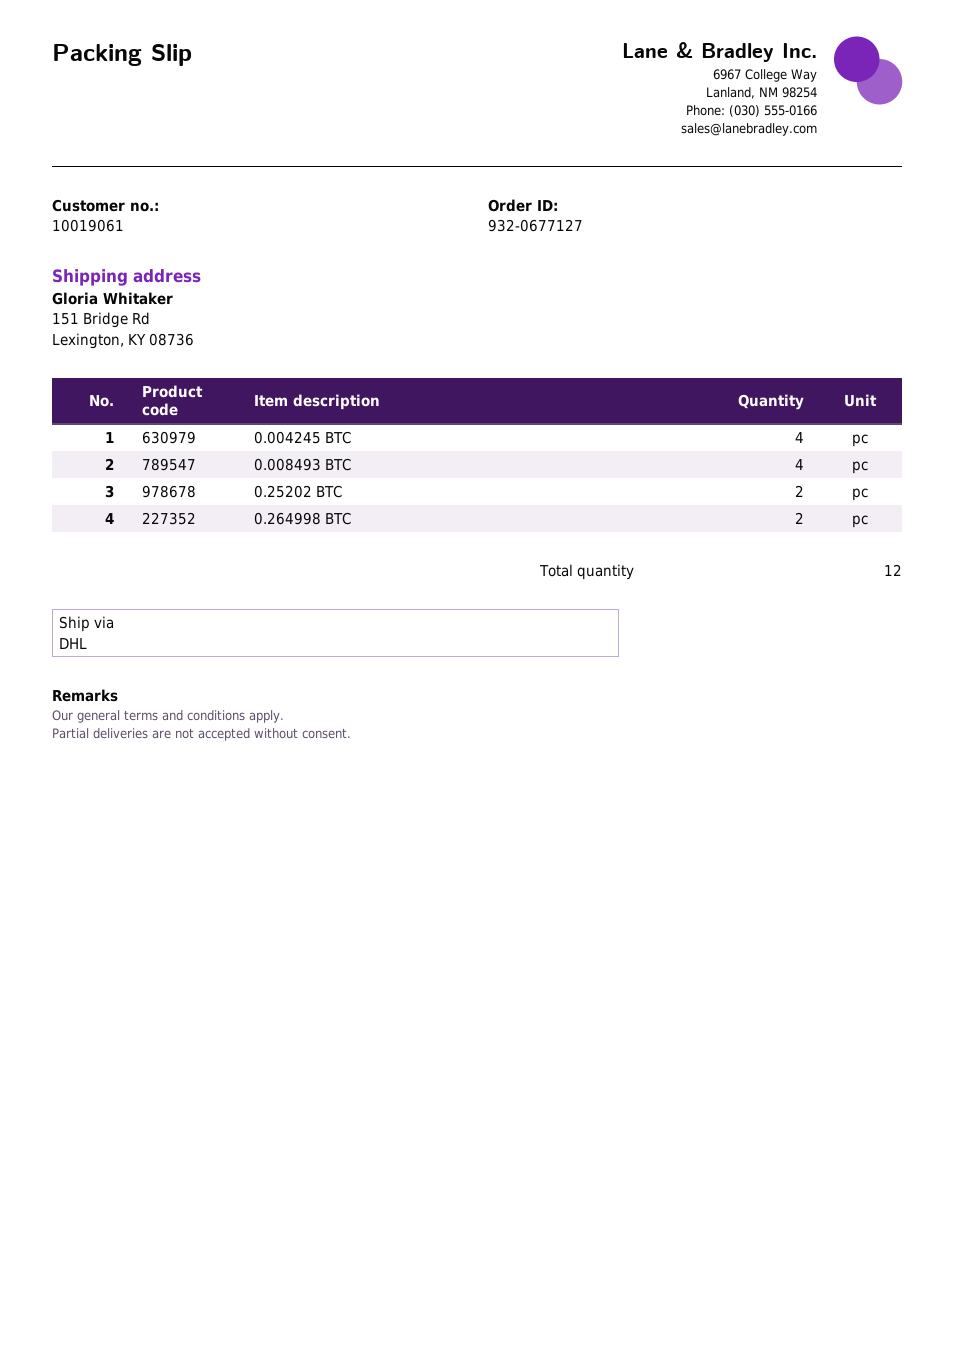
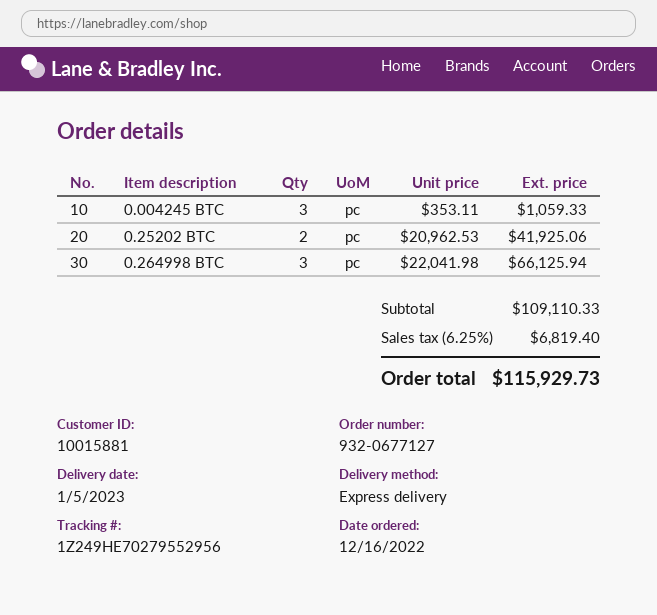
customer number: 10019061 -> 10015881
shipping method: DHL -> express
0.004245 BTC: 4 -> 3
0.008493 BTC: 4 -> none
0.264998 BTC: 2 -> 3

